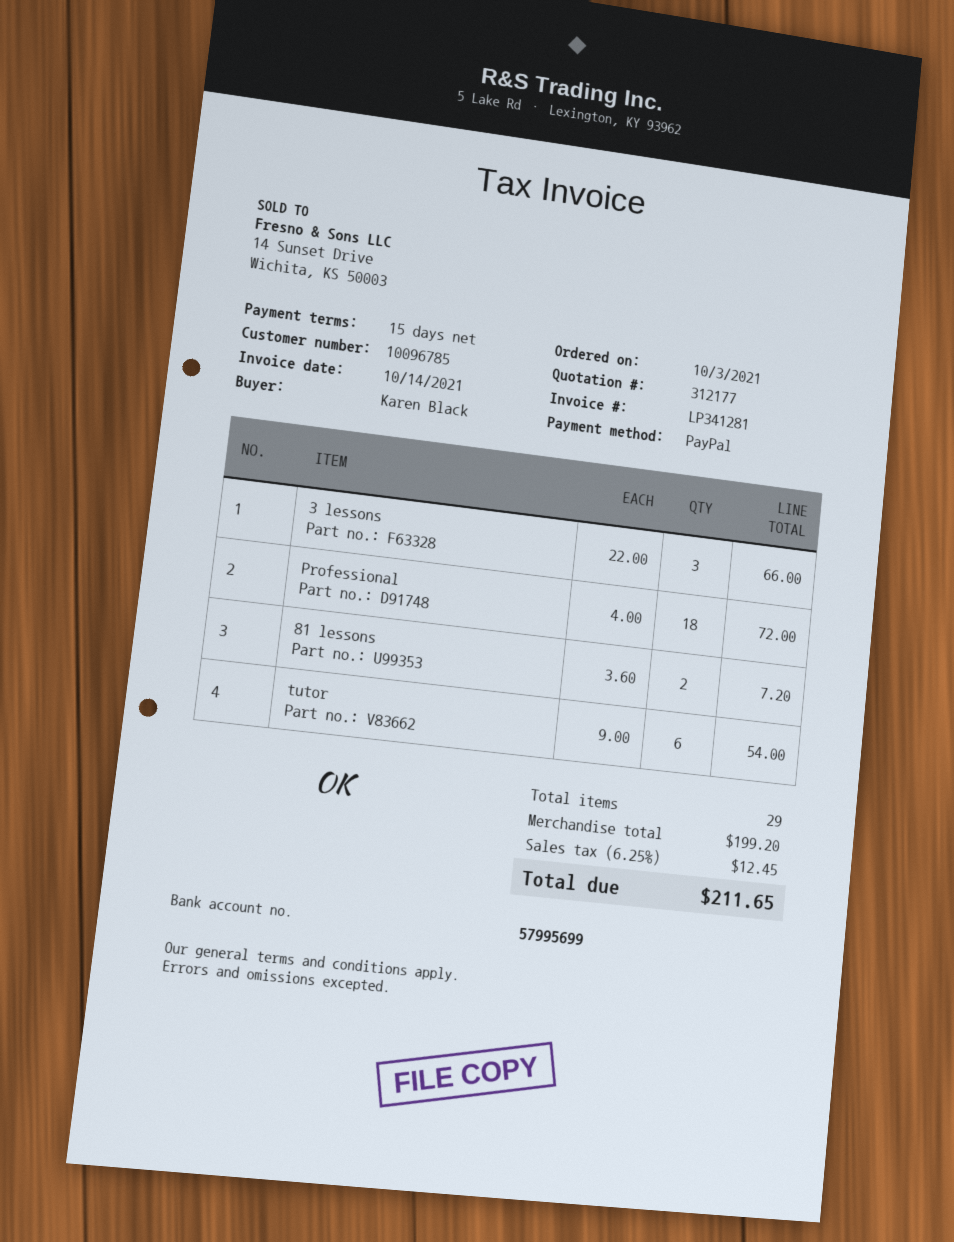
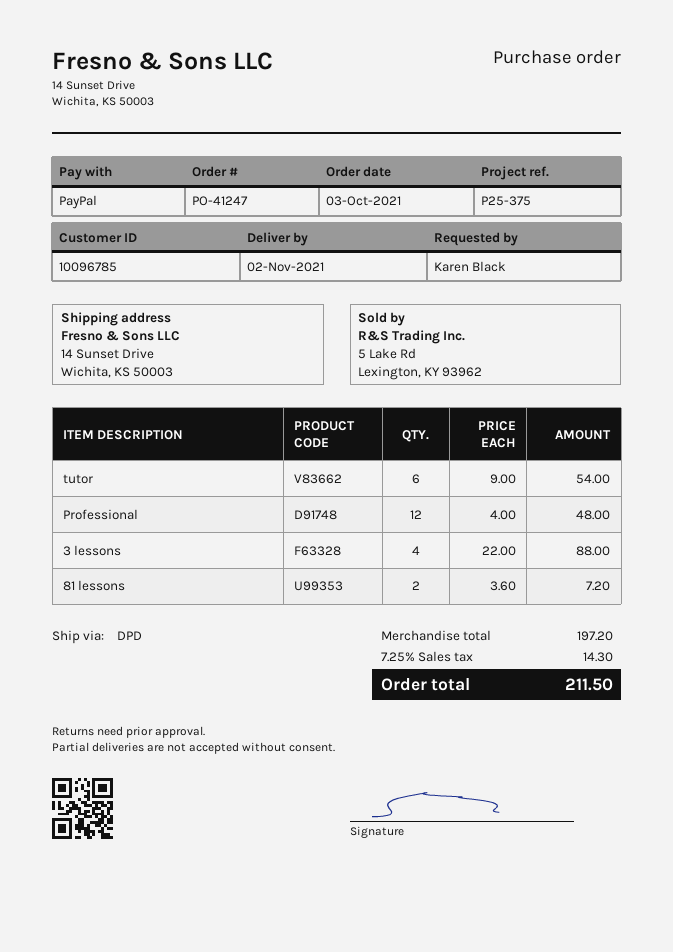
3 lessons: 3 x 22.00 = 66.00 -> 4 x 22.00 = 88.00
Professional: 18 x 4.00 = 72.00 -> 12 x 4.00 = 48.00
subtotal: 199.20 -> 197.20
tax: 6.25% = 12.45 -> 7.25% = 14.30
total: 211.65 -> 211.50

